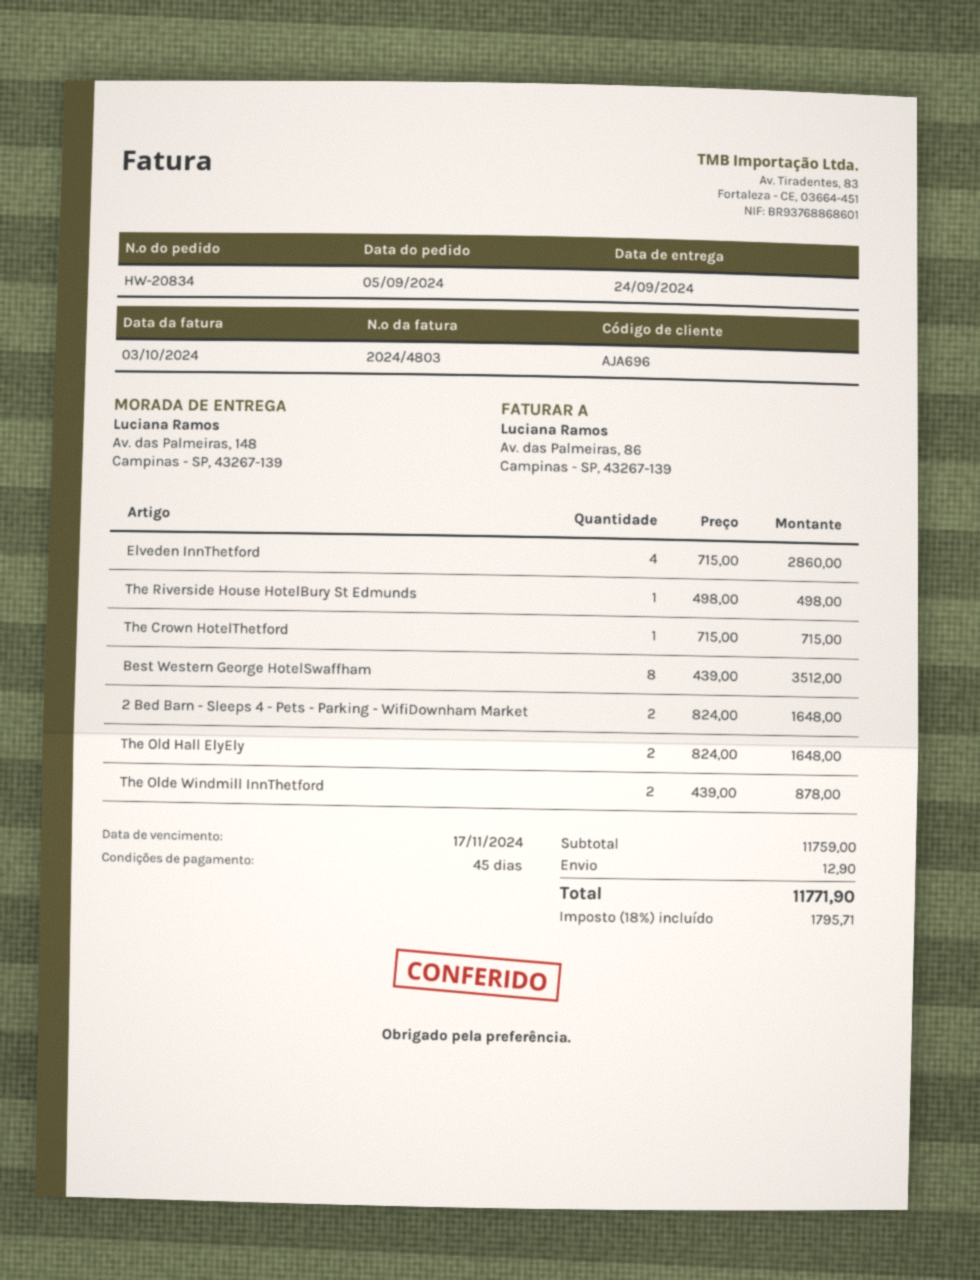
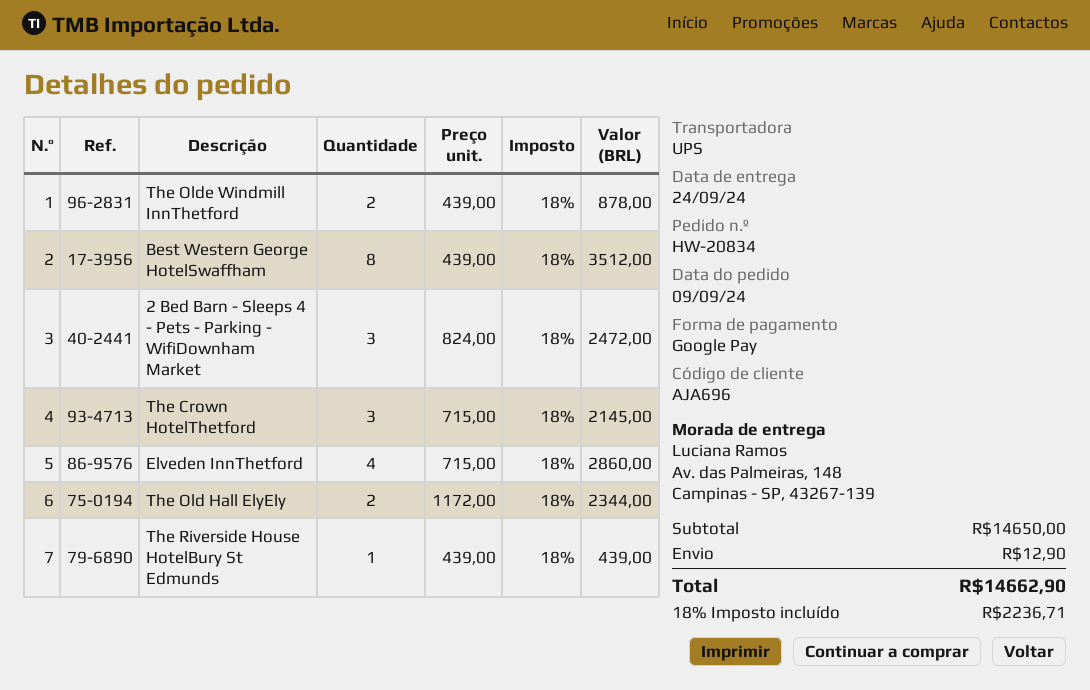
order date: 2024-09-05 -> 2024-09-09
The Riverside House HotelBury St Edmunds: 1 x 498.00 = 498.00 -> 1 x 439.00 = 439.00
The Crown HotelThetford: 1 x 715.00 = 715.00 -> 3 x 715.00 = 2145.00
2 Bed Barn - Sleeps 4 - Pets - Parking - WifiDownham Market: 2 x 824.00 = 1648.00 -> 3 x 824.00 = 2472.00
The Old Hall ElyEly: 2 x 824.00 = 1648.00 -> 2 x 1172.00 = 2344.00
subtotal: 11759.00 -> 14650.00
tax: 18% = 1795.71 -> 18% = 2236.71
total: 11771.90 -> 14662.90

